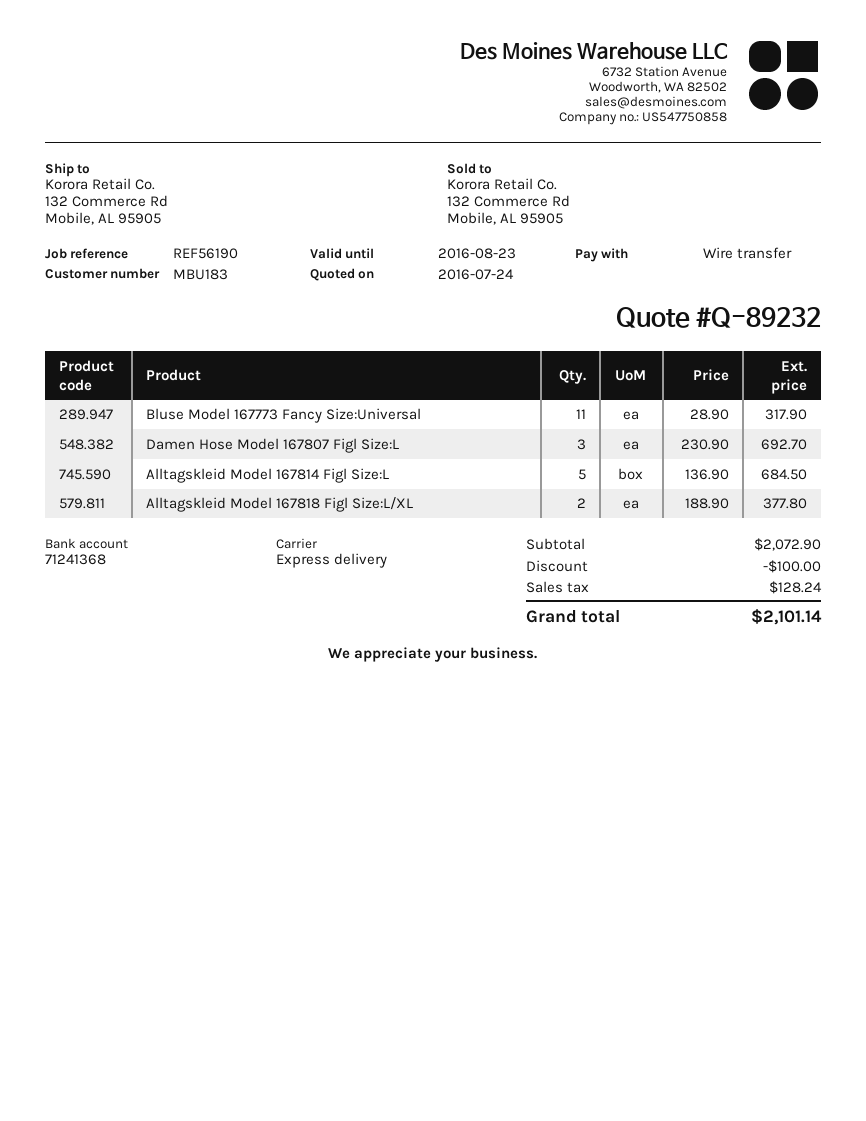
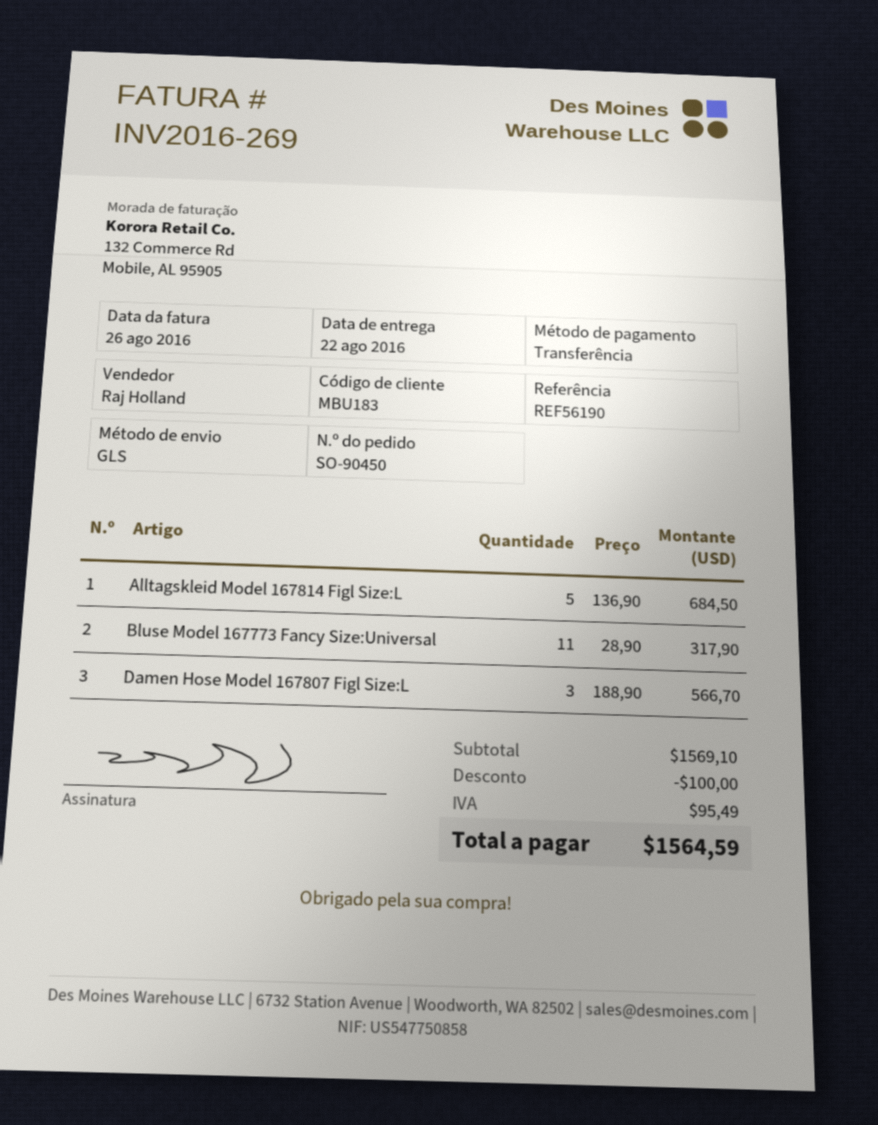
shipping method: express -> GLS
Damen Hose Model 167807 Figl Size:L: 3 x 230.90 = 692.70 -> 3 x 188.90 = 566.70
Alltagskleid Model 167818 Figl Size:L/XL: 2 x 188.90 = 377.80 -> none
subtotal: 2072.90 -> 1569.10
tax: 128.24 -> 95.49
total: 2101.14 -> 1564.59

